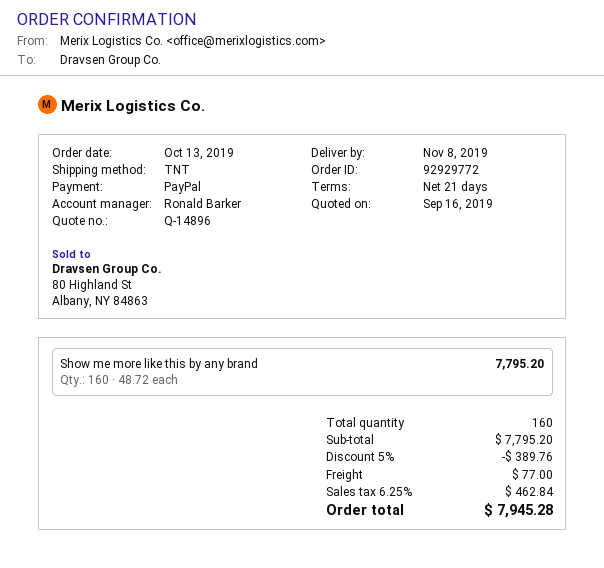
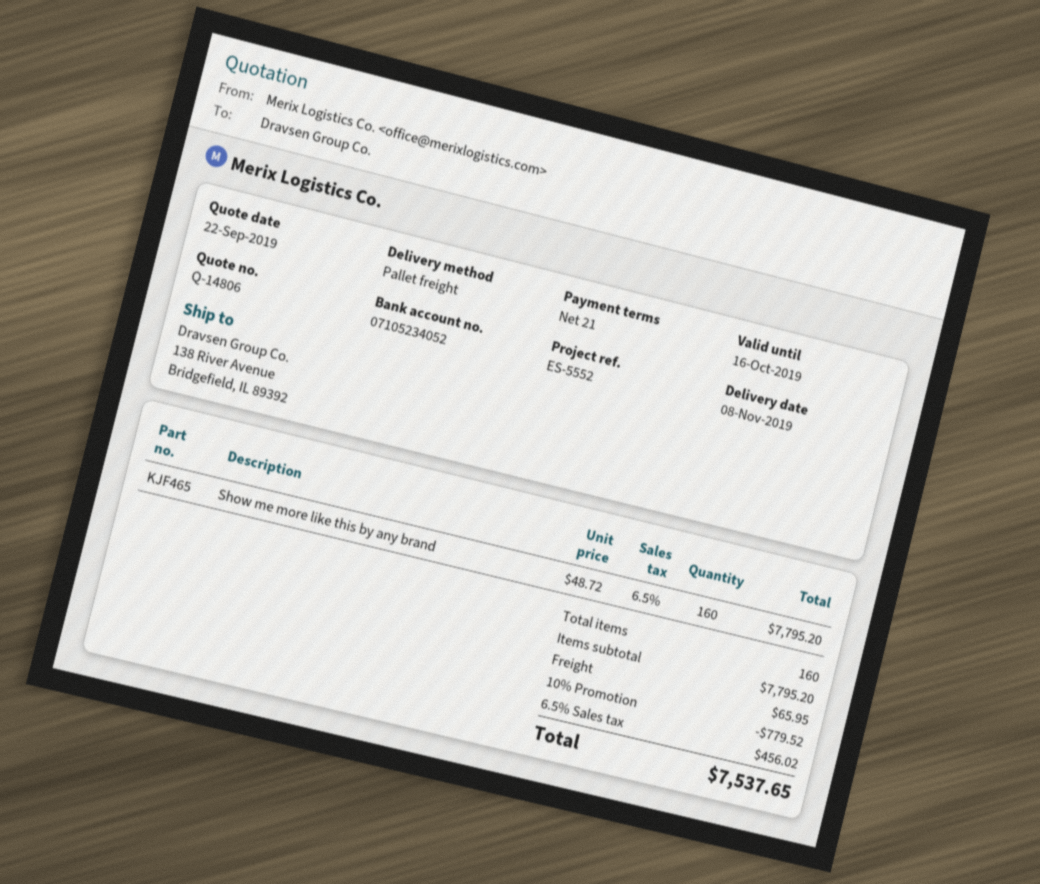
quote number: Q-14896 -> Q-14806
quote date: 2019-09-16 -> 2019-09-22
shipping method: TNT -> pallet freight
discount: 5% = 389.76 -> 10% = 779.52
shipping: 77.00 -> 65.95
tax: 6.25% = 462.84 -> 6.5% = 456.02
total: 7945.28 -> 7537.65

